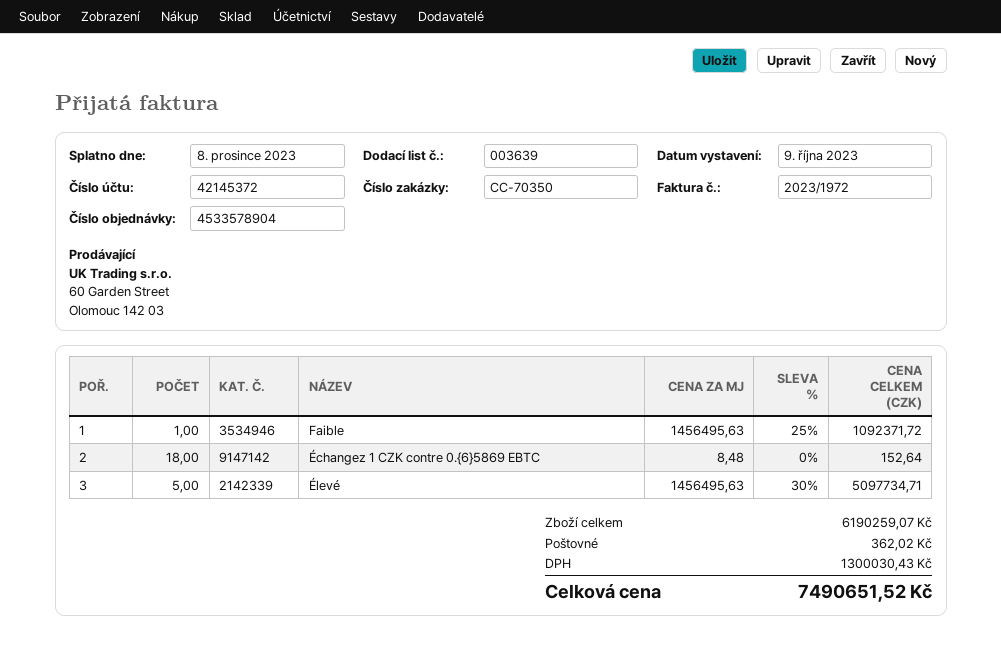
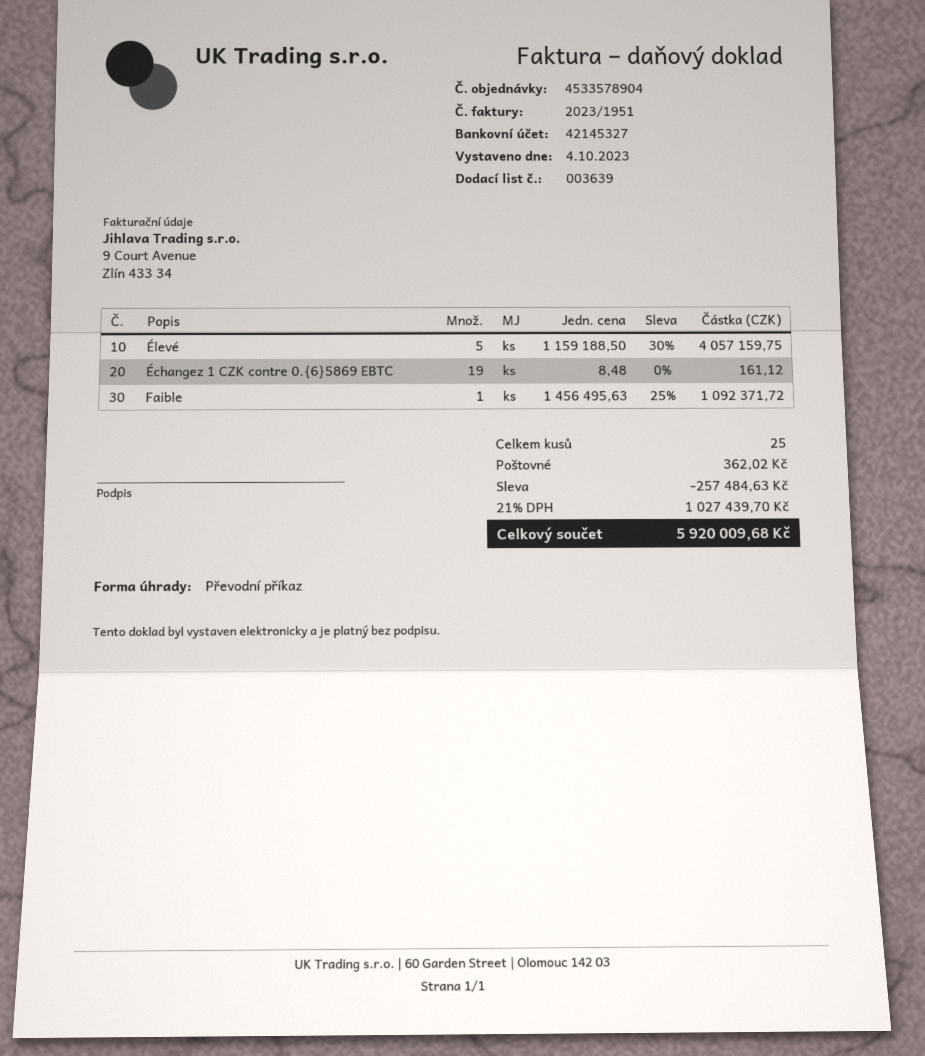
invoice number: 2023/1972 -> 2023/1951
invoice date: 2023-10-09 -> 2023-10-04
bank account: 42145372 -> 42145327
Échangez 1 CZK contre 0.{6}5869 EBTC: 18 x 8.48 = 152.64 -> 19 x 8.48 = 161.12
Élevé: 5 x 1456495.63 - 30% = 5097734.71 -> 5 x 1159188.50 - 30% = 4057159.75
discount: none -> 257484.63
tax: 1300030.43 -> 1027439.70
total: 7490651.52 -> 5920009.68

